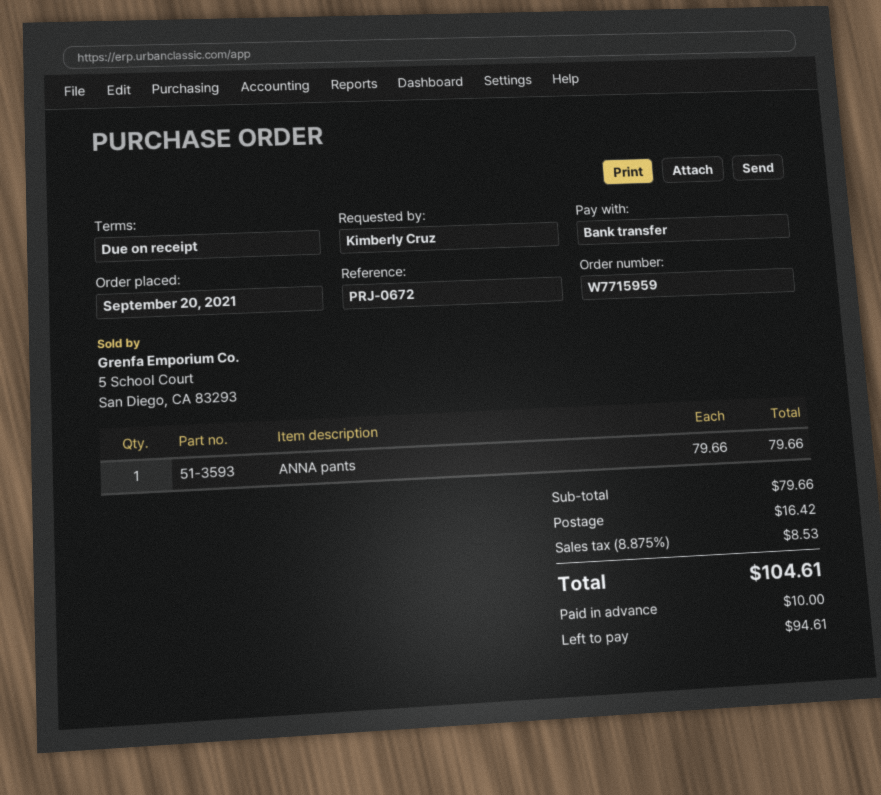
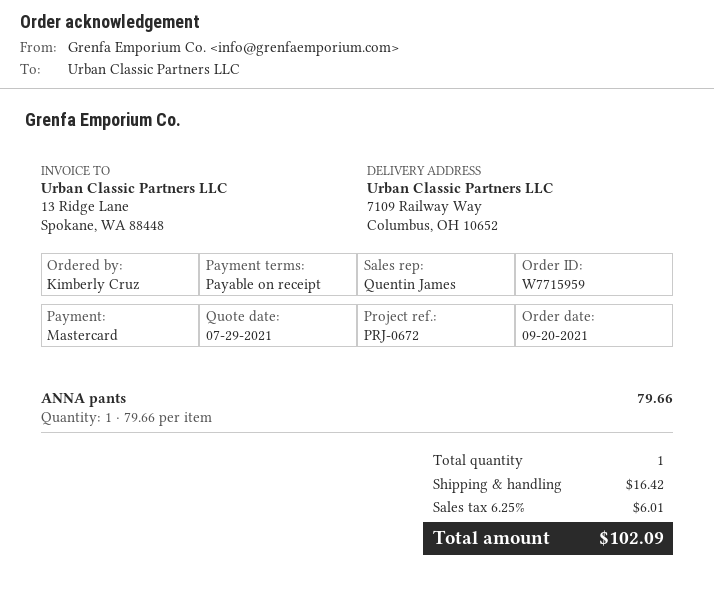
payment method: bank transfer -> Mastercard
tax: 8.875% = 8.53 -> 6.25% = 6.01
total: 104.61 -> 102.09

